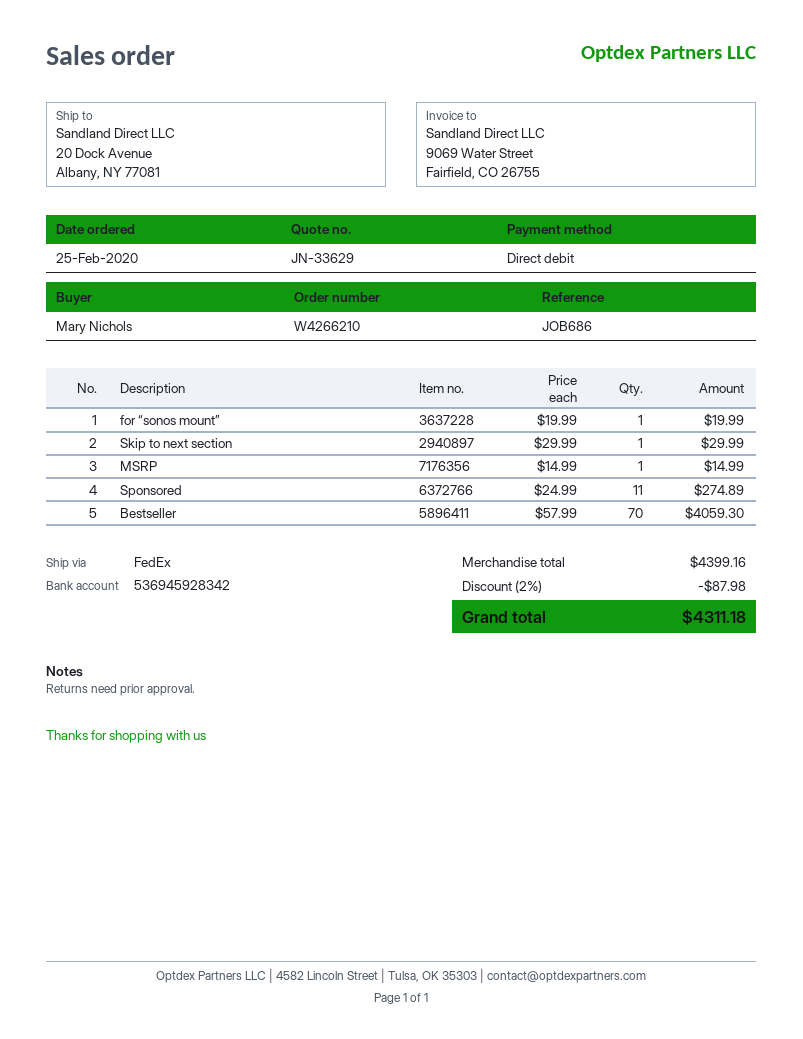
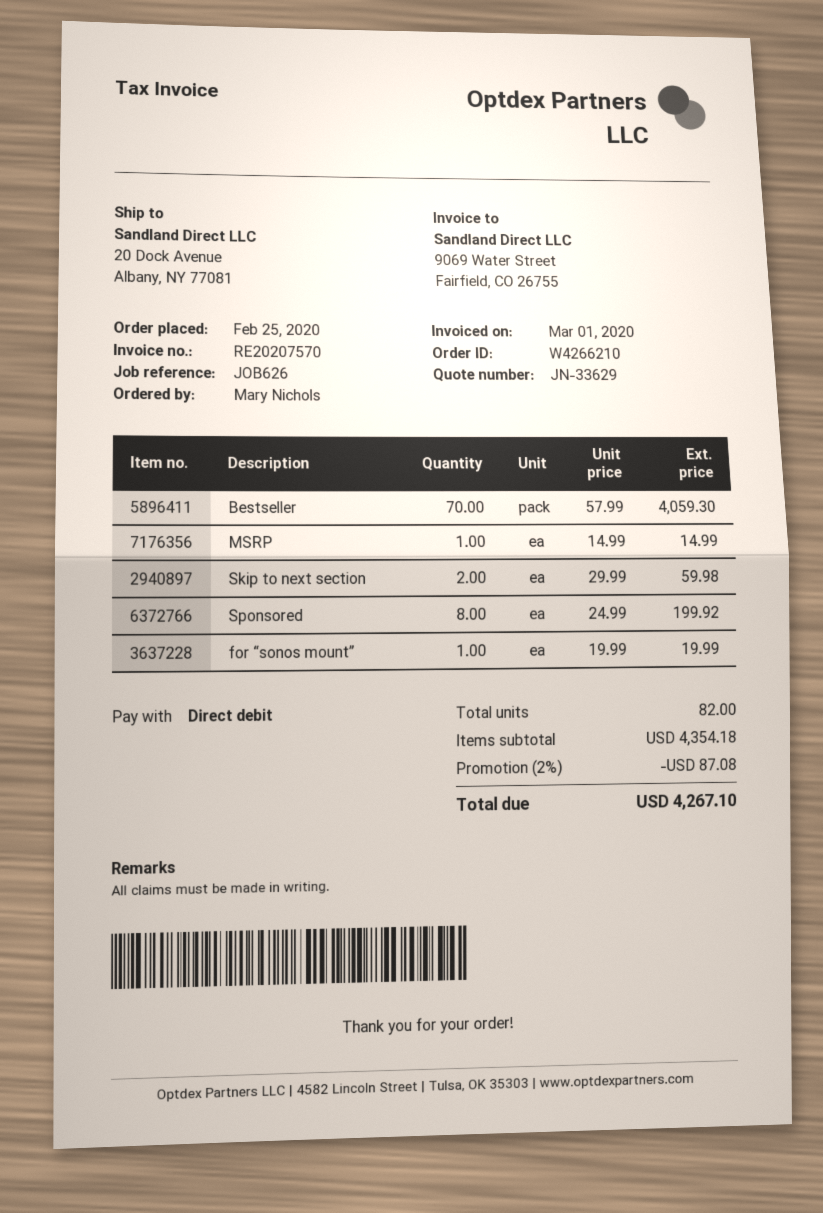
reference: JOB686 -> JOB626
Skip to next section: 1 x 29.99 = 29.99 -> 2 x 29.99 = 59.98
Sponsored: 11 x 24.99 = 274.89 -> 8 x 24.99 = 199.92
subtotal: 4399.16 -> 4354.18
discount: 2% = 87.98 -> 2% = 87.08
total: 4311.18 -> 4267.10

